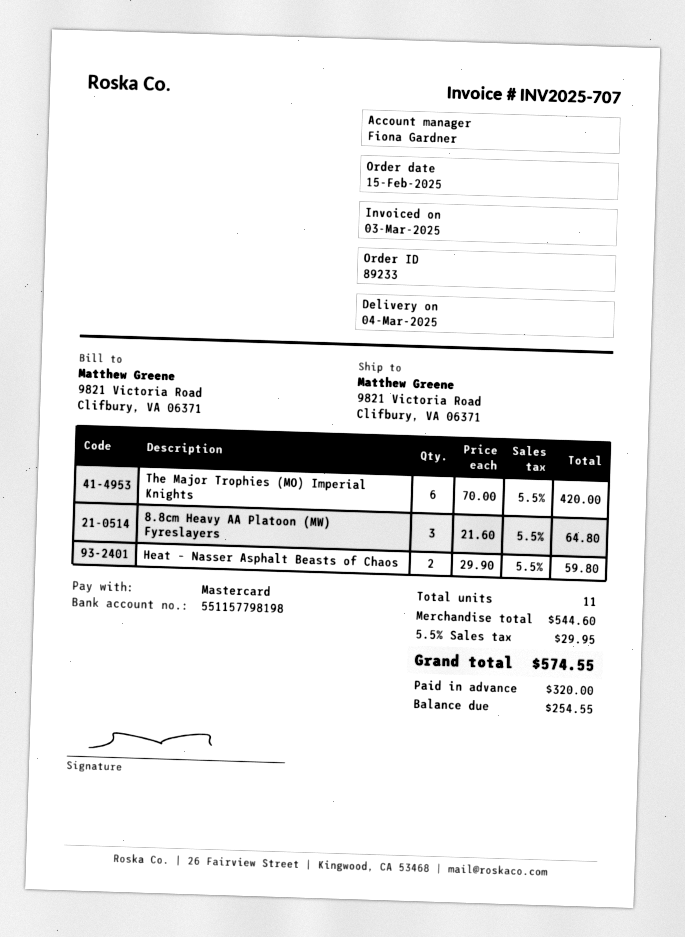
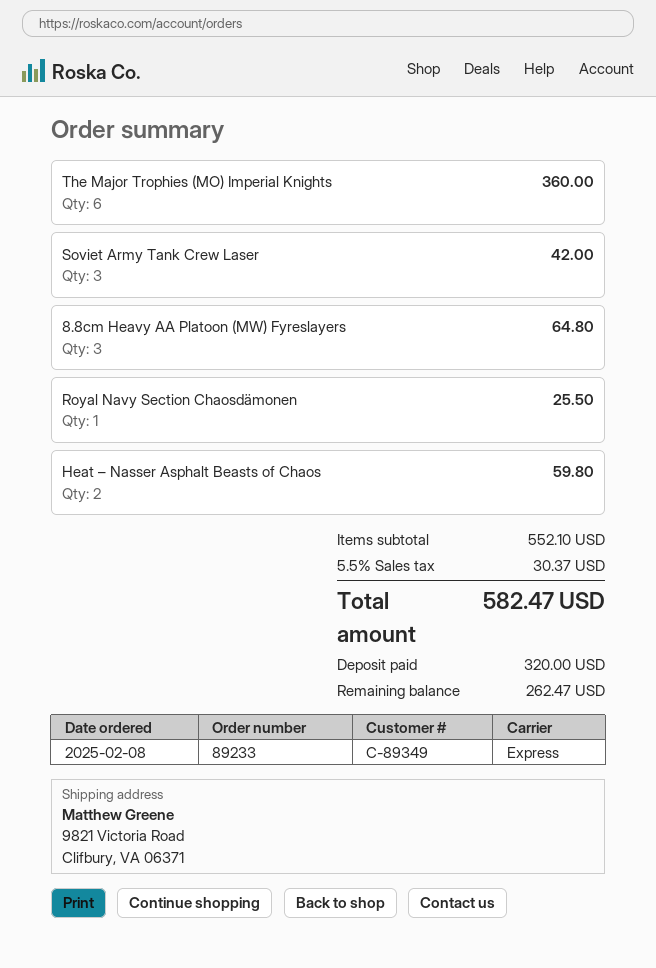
order date: 2025-02-15 -> 2025-02-08
The Major Trophies (MO) Imperial Knights: 6 for 420.00 -> 6 for 360.00
Soviet Army Tank Crew Laser: none -> 3 for 42.00
Royal Navy Section Chaosdämonen: none -> 1 for 25.50
subtotal: 544.60 -> 552.10
tax: 5.5% = 29.95 -> 5.5% = 30.37
total: 574.55 -> 582.47
balance: 254.55 -> 262.47

